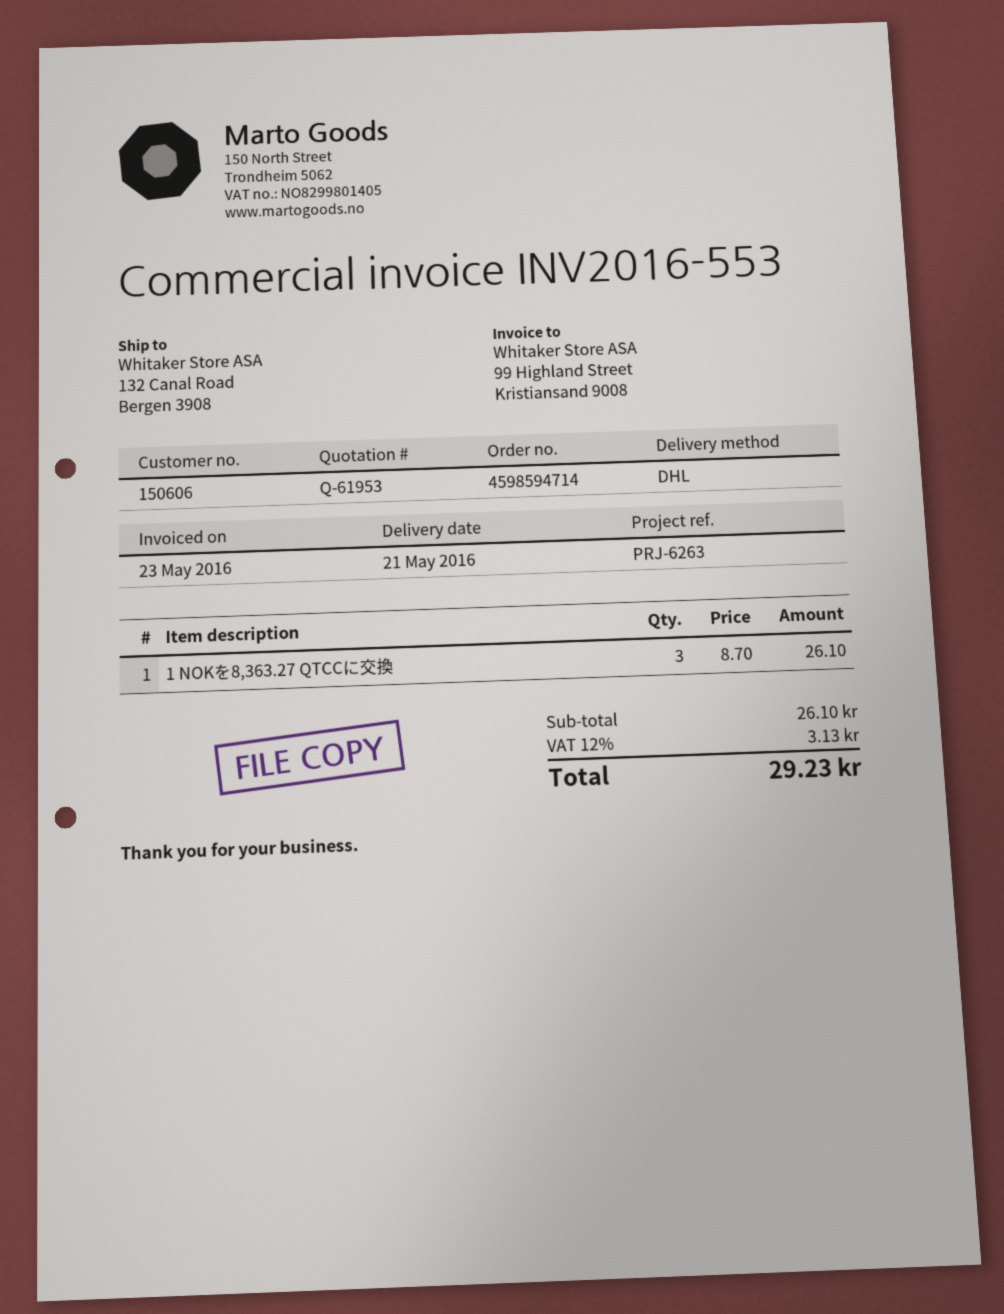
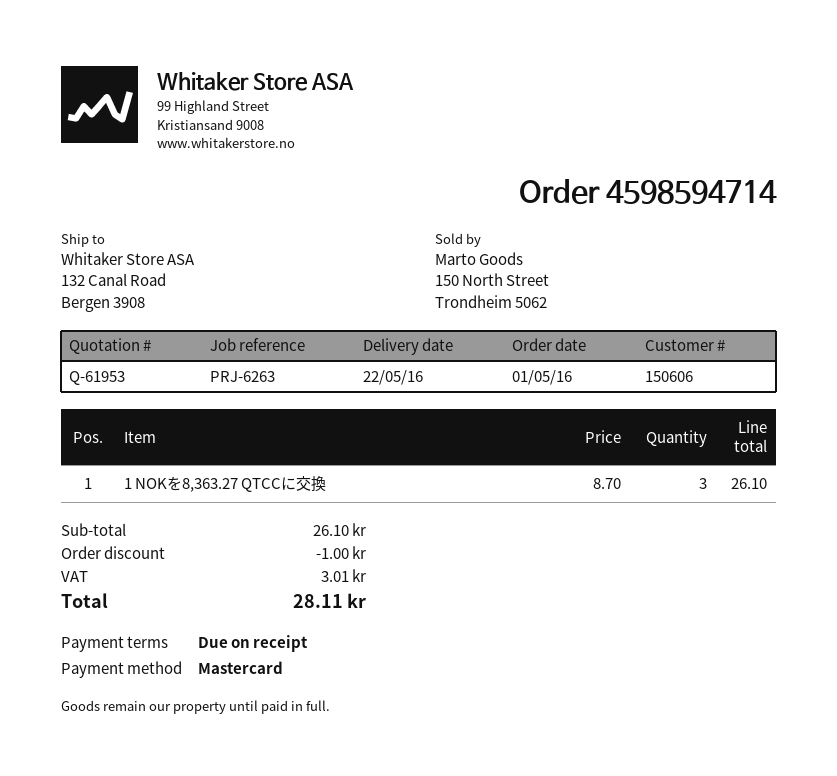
delivery date: 2016-05-21 -> 2016-05-22
discount: none -> 1.00
tax: 3.13 -> 3.01
total: 29.23 -> 28.11

